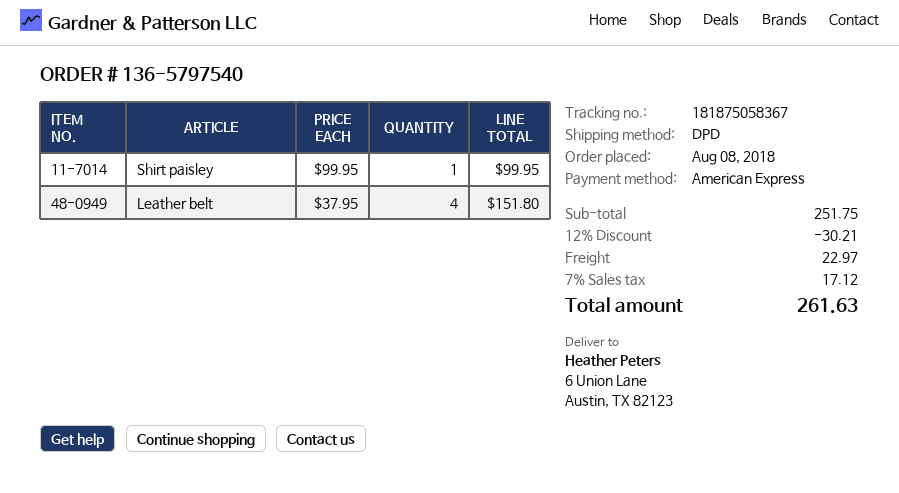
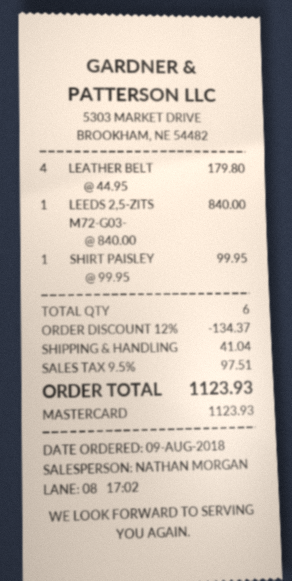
order date: 2018-08-08 -> 2018-08-09
payment method: American Express -> Mastercard
Leather belt: 4 x 37.95 = 151.80 -> 4 x 44.95 = 179.80
LEEDS 2,5-ZITS M72-G03-: none -> 1 x 840.00 = 840.00
discount: 12% = 30.21 -> 12% = 134.37
shipping: 22.97 -> 41.04
tax: 7% = 17.12 -> 9.5% = 97.51
total: 261.63 -> 1123.93

